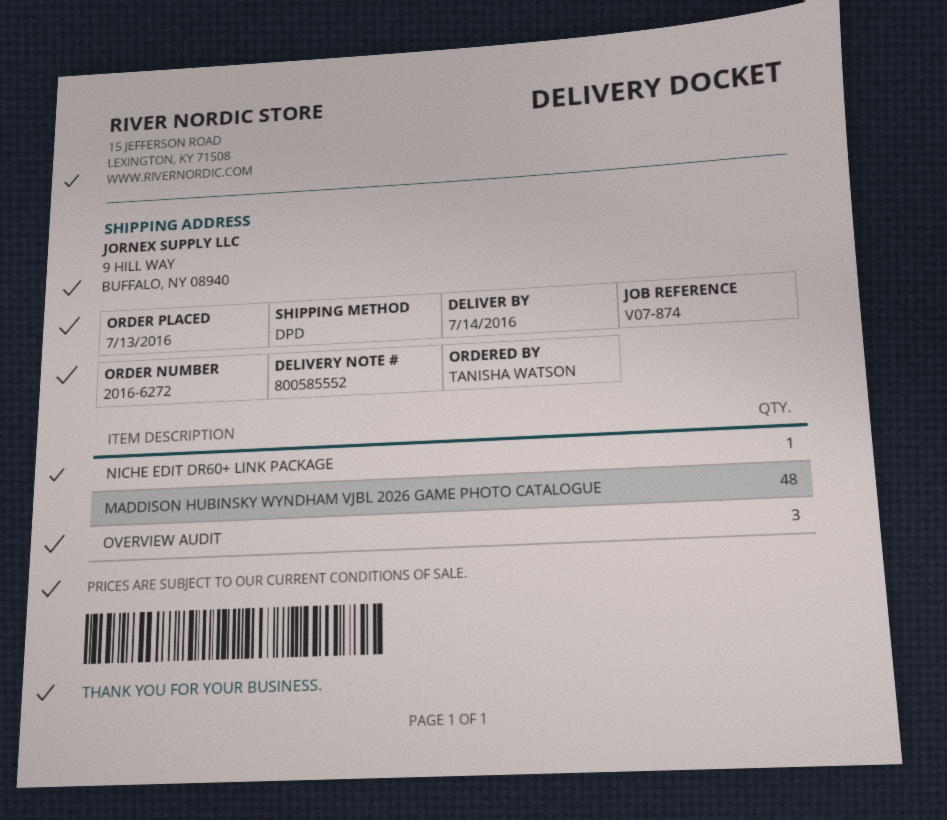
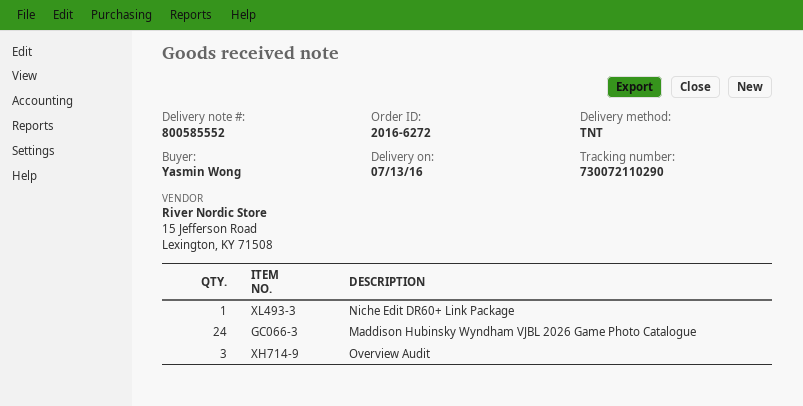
delivery date: 2016-07-14 -> 2016-07-13
ordered by: TANISHA WATSON -> Yasmin Wong
shipping method: DPD -> TNT
MADDISON HUBINSKY WYNDHAM VJBL 2026 GAME PHOTO CATALOGUE: 48 -> 24

